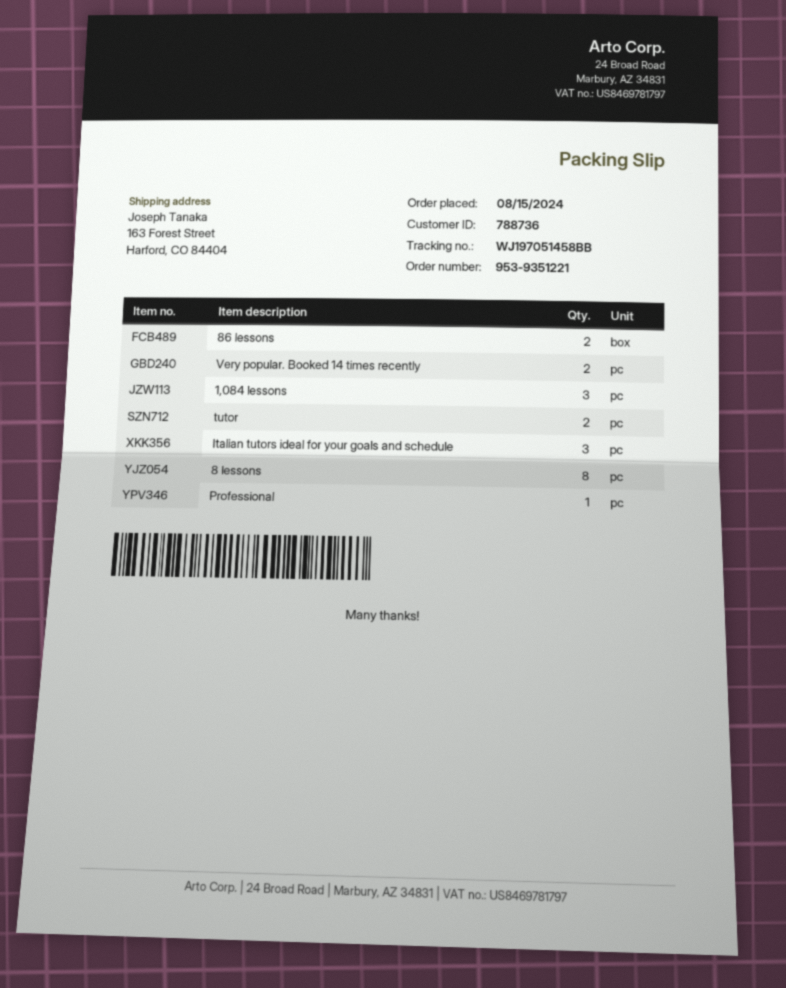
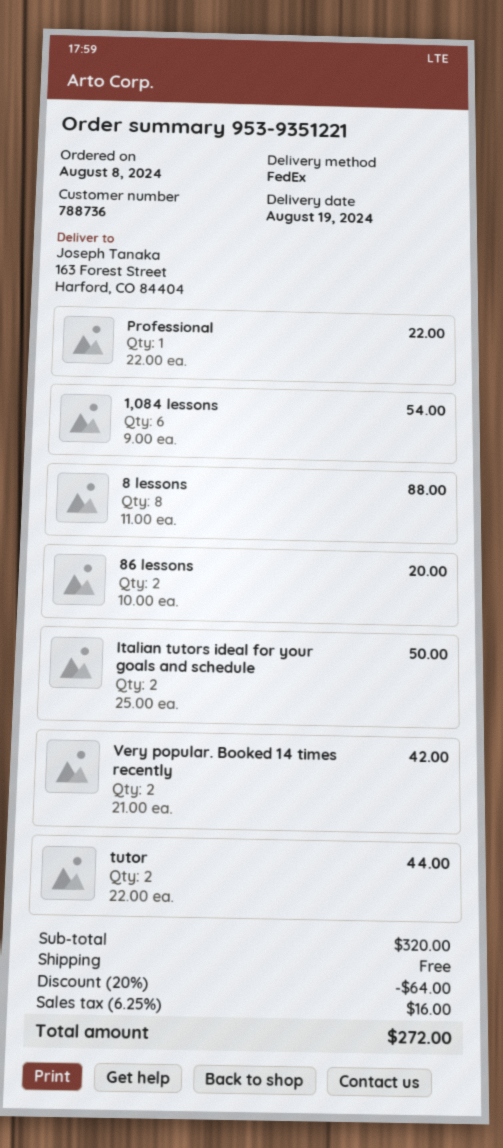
order date: 2024-08-15 -> 2024-08-08
1,084 lessons: 3 -> 6
Italian tutors ideal for your goals and schedule: 3 -> 2

